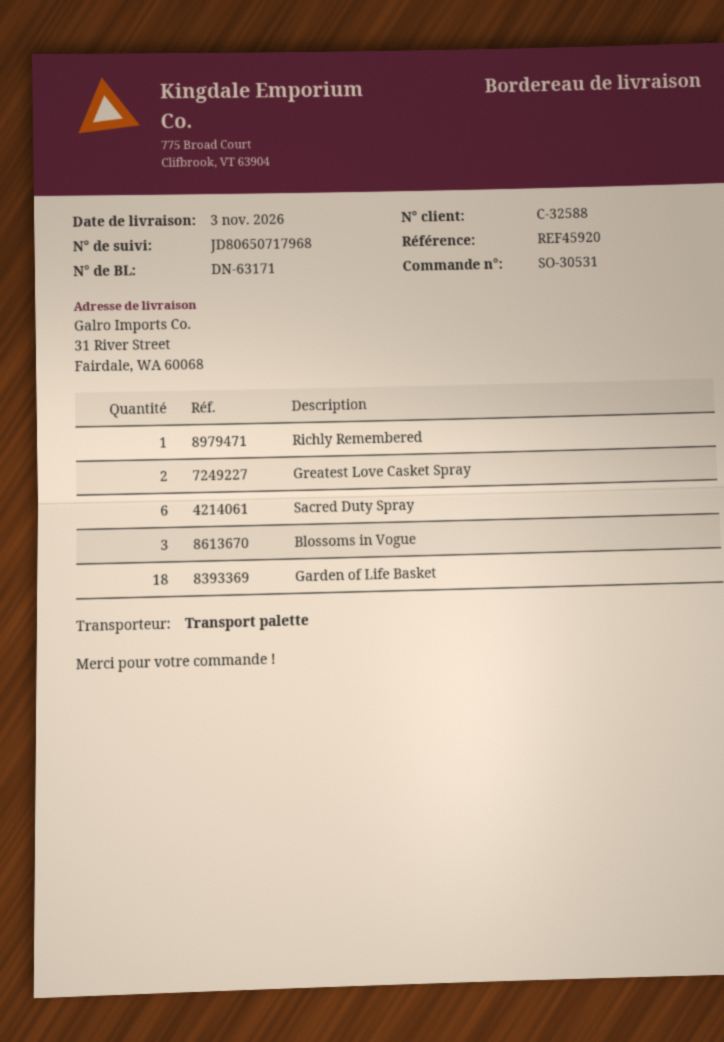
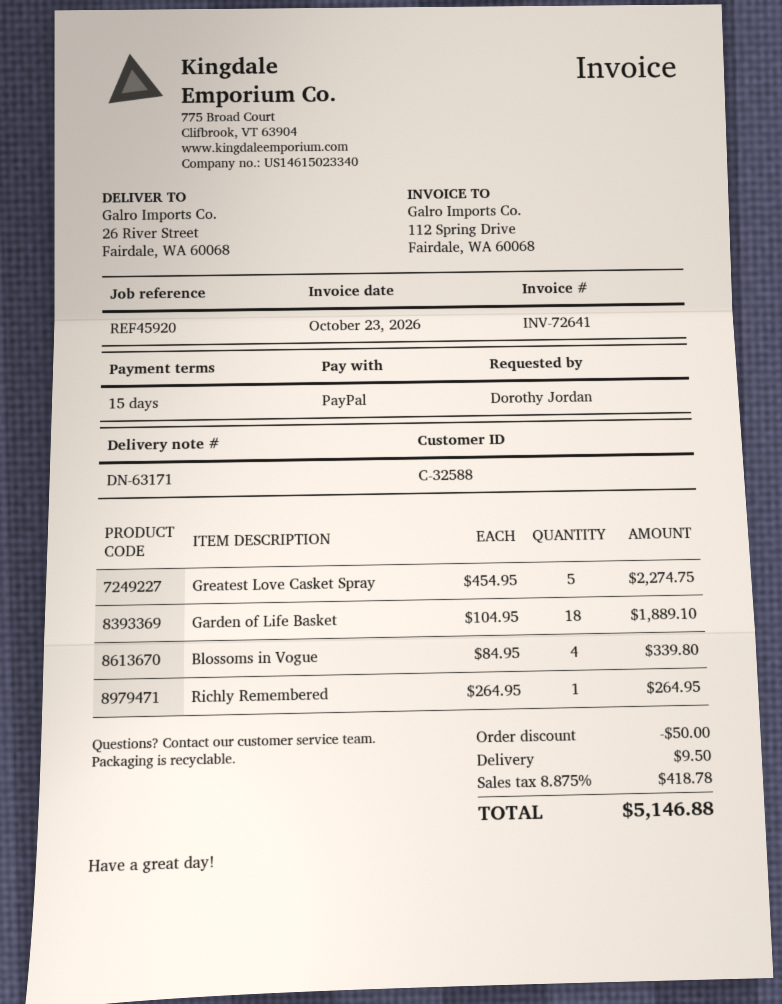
ship to: 31 River Street, Fairdale, WA 60068 -> 26 River Street, Fairdale, WA 60068
Greatest Love Casket Spray: 2 -> 5
Sacred Duty Spray: 6 -> none
Blossoms in Vogue: 3 -> 4

